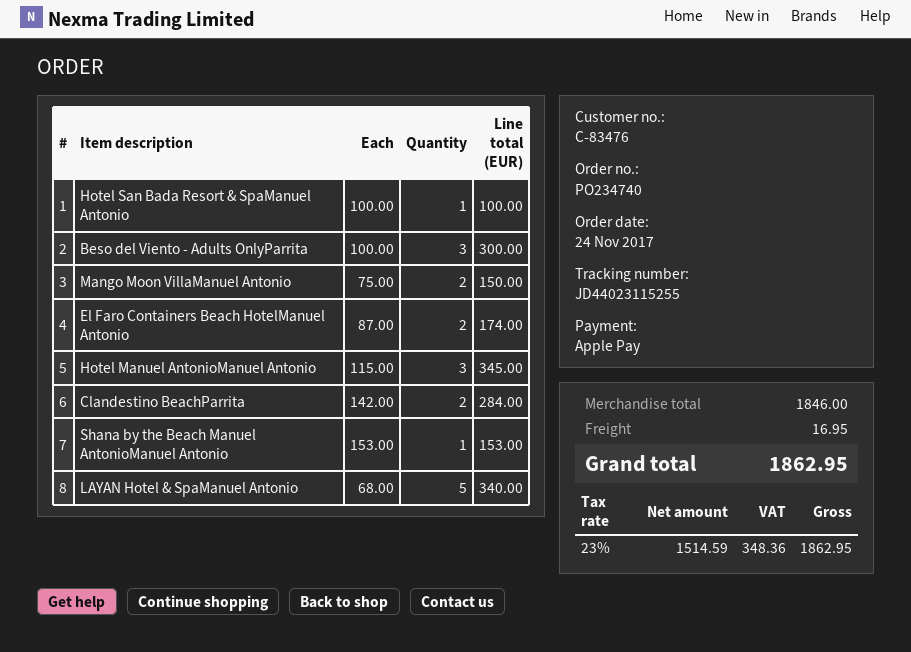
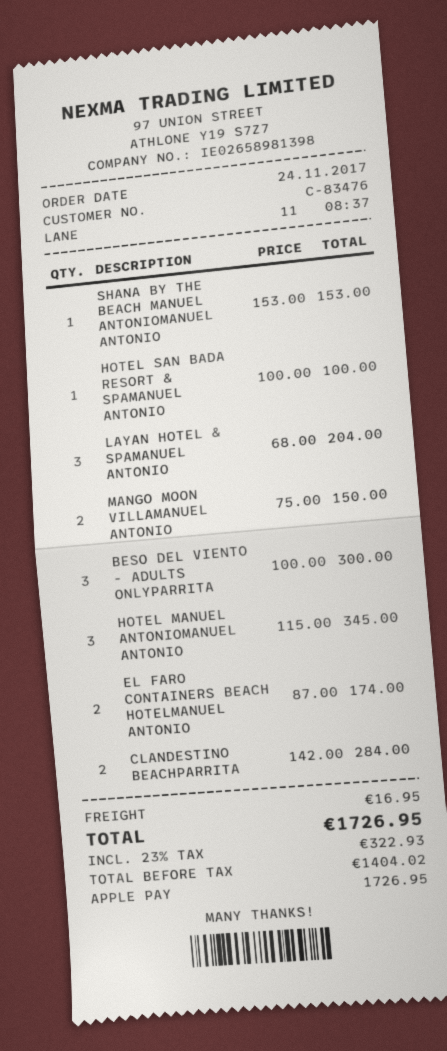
LAYAN Hotel & SpaManuel Antonio: 5 x 68.00 = 340.00 -> 3 x 68.00 = 204.00
net: 1514.59 -> 1404.02
tax: 23% = 348.36 -> 23% = 322.93
total: 1862.95 -> 1726.95

